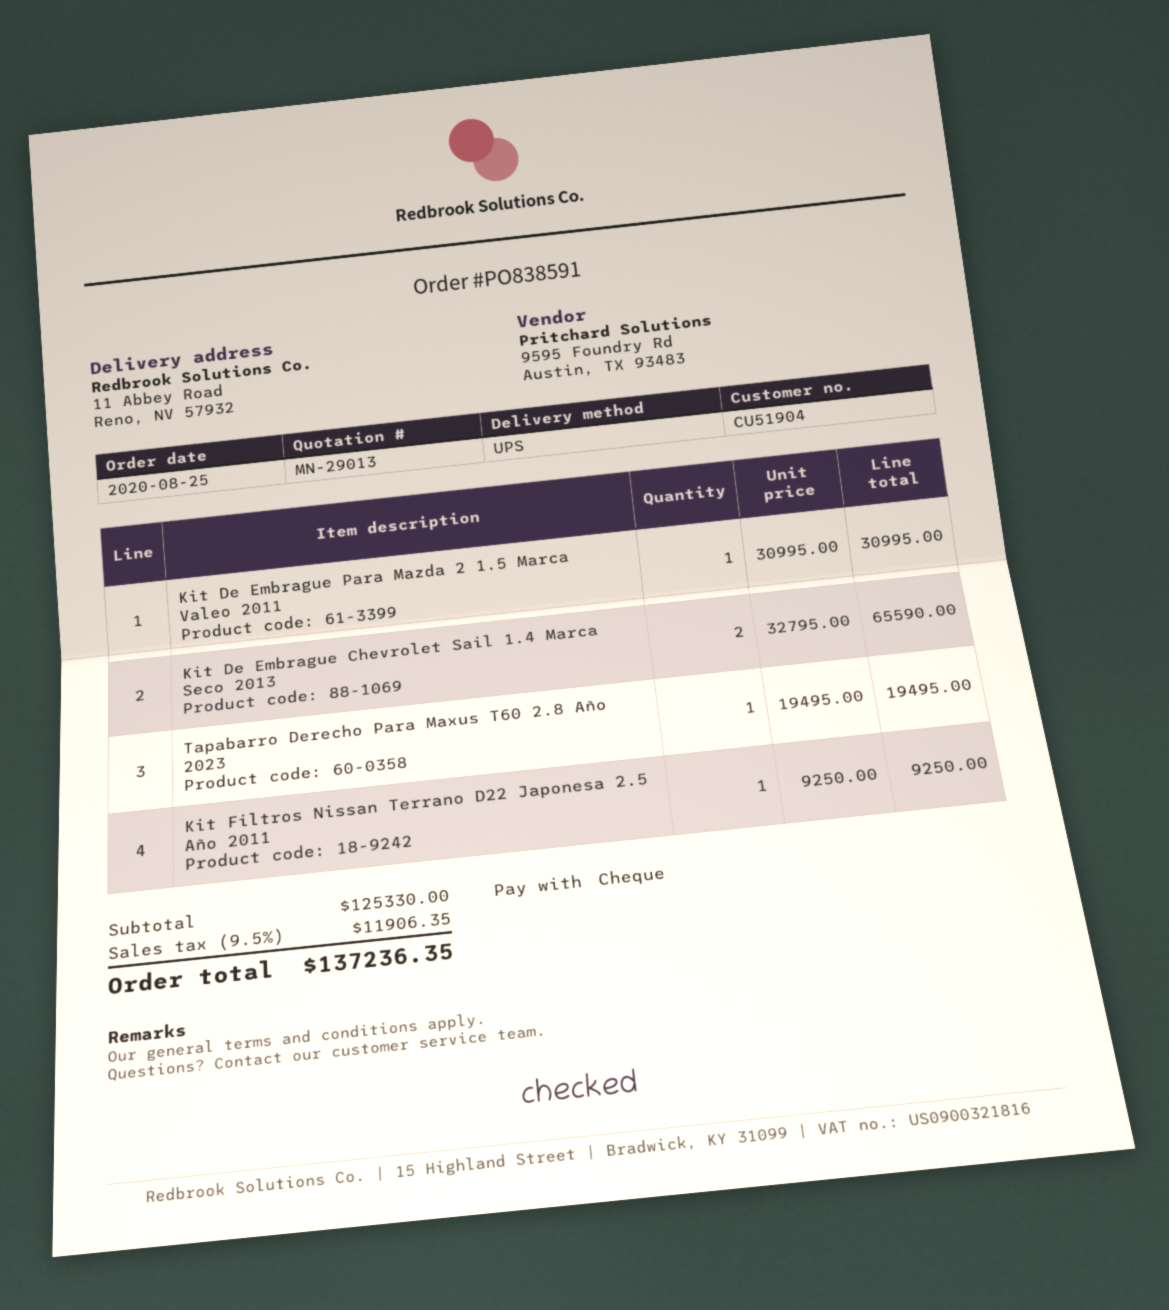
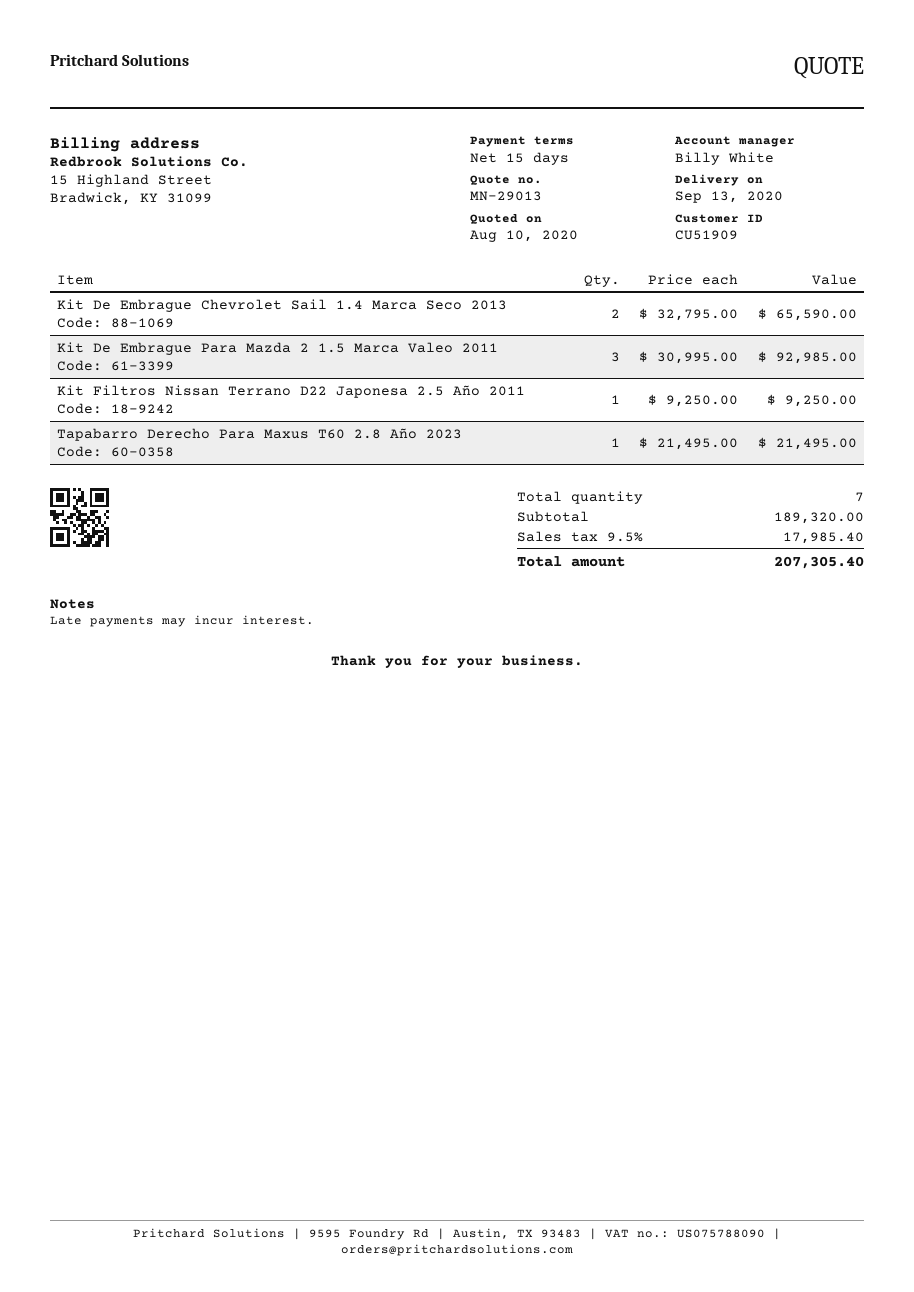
customer number: CU51904 -> CU51909
Kit De Embrague Para Mazda 2 1.5 Marca Valeo 2011: 1 x 30995.00 = 30995.00 -> 3 x 30995.00 = 92985.00
Tapabarro Derecho Para Maxus T60 2.8 Año 2023: 1 x 19495.00 = 19495.00 -> 1 x 21495.00 = 21495.00
subtotal: 125330.00 -> 189320.00
tax: 9.5% = 11906.35 -> 9.5% = 17985.40
total: 137236.35 -> 207305.40

